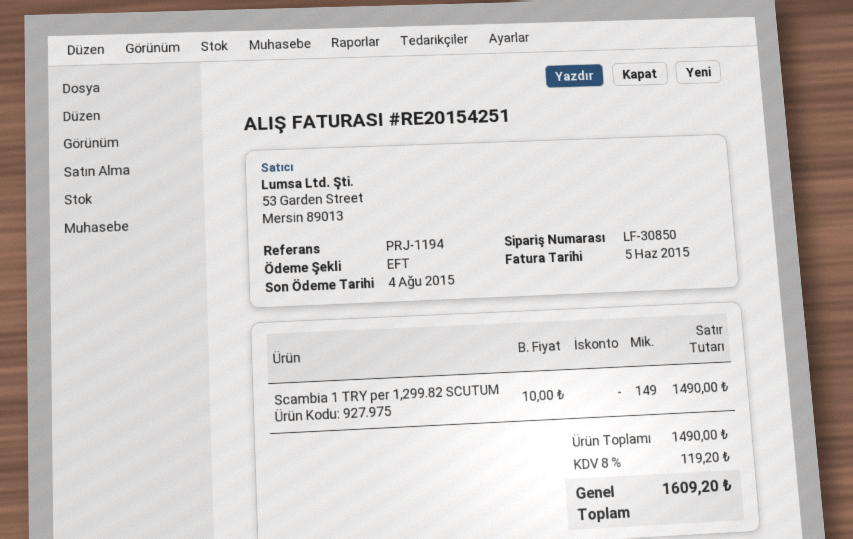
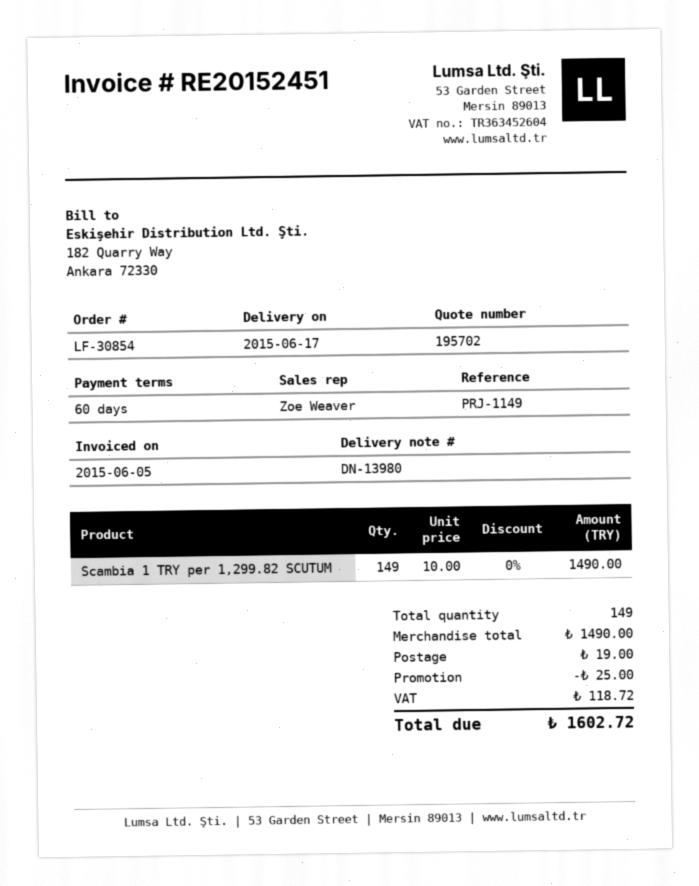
order number: LF-30850 -> LF-30854
invoice number: RE20154251 -> RE20152451
reference: PRJ-1194 -> PRJ-1149
discount: none -> 25.00
shipping: none -> 19.00
tax: 119.20 -> 118.72
total: 1609.20 -> 1602.72

